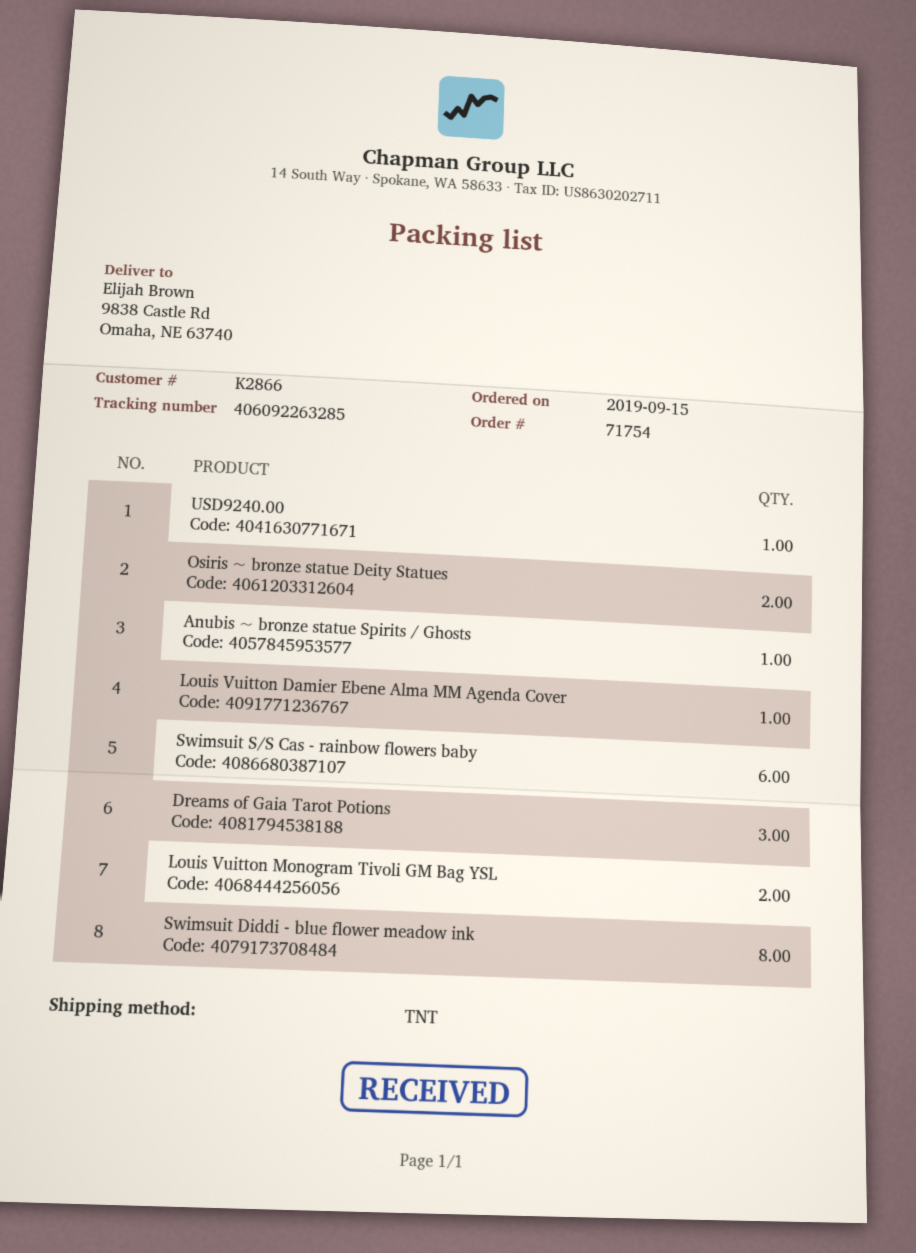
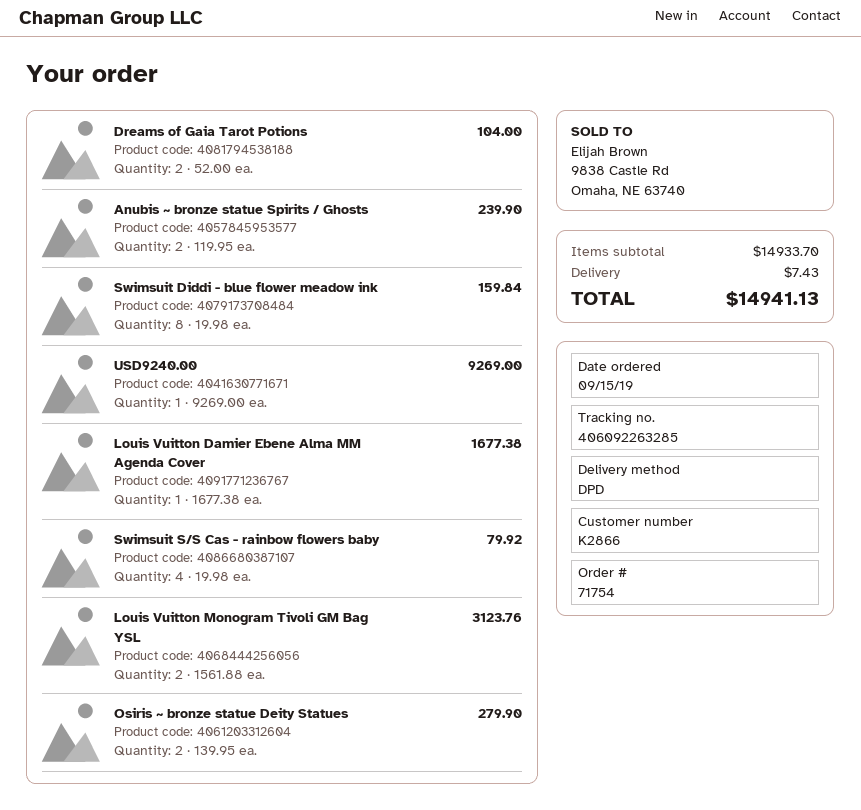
shipping method: TNT -> DPD
Anubis ~ bronze statue Spirits / Ghosts: 1 -> 2
Swimsuit S/S Cas - rainbow flowers baby: 6 -> 4
Dreams of Gaia Tarot Potions: 3 -> 2

